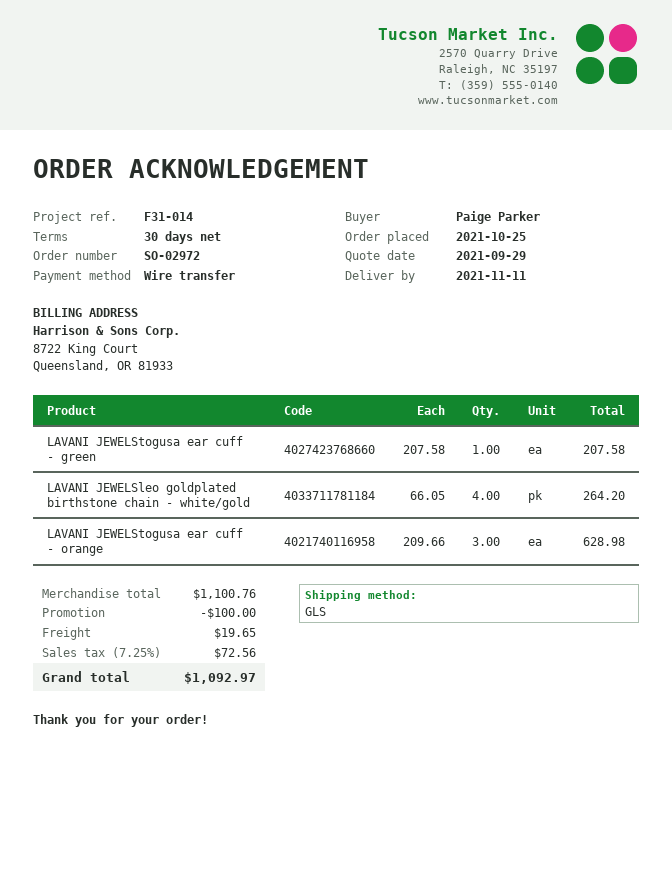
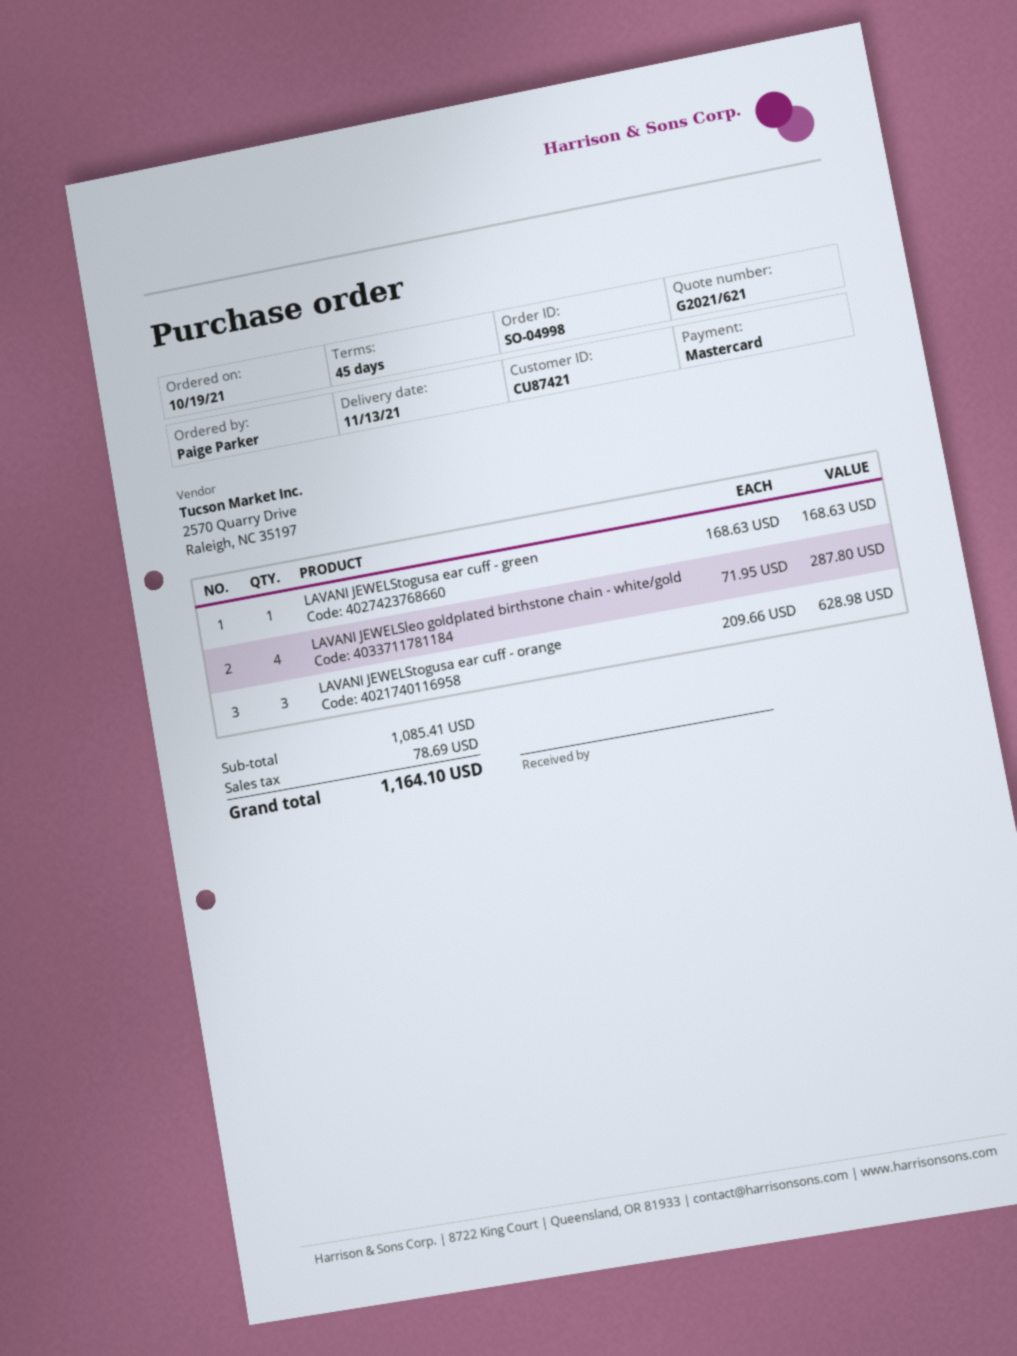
order number: SO-02972 -> SO-04998
order date: 2021-10-25 -> 2021-10-19
delivery date: 2021-11-11 -> 2021-11-13
payment terms: 30 days -> 45 days
payment method: bank transfer -> Mastercard
LAVANI JEWELStogusa ear cuff - green: 1 x 207.58 = 207.58 -> 1 x 168.63 = 168.63
LAVANI JEWELSleo goldplated birthstone chain - white/gold: 4 x 66.05 = 264.20 -> 4 x 71.95 = 287.80
subtotal: 1100.76 -> 1085.41
discount: 100.00 -> none
shipping: 19.65 -> none
tax: 72.56 -> 78.69
total: 1092.97 -> 1164.10

